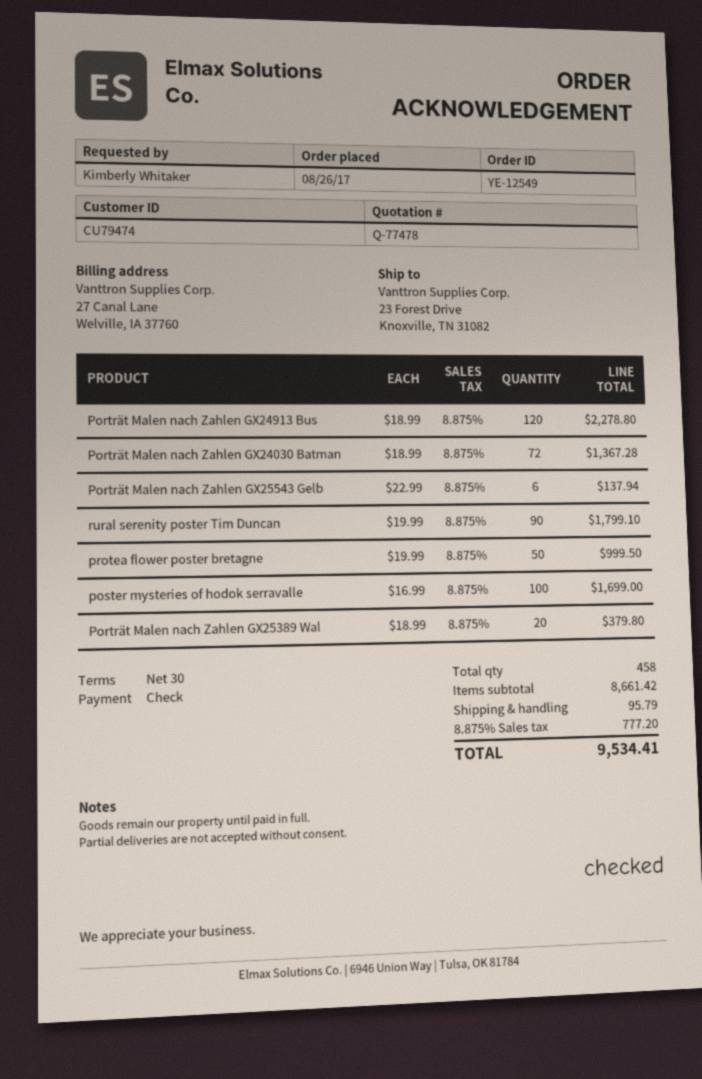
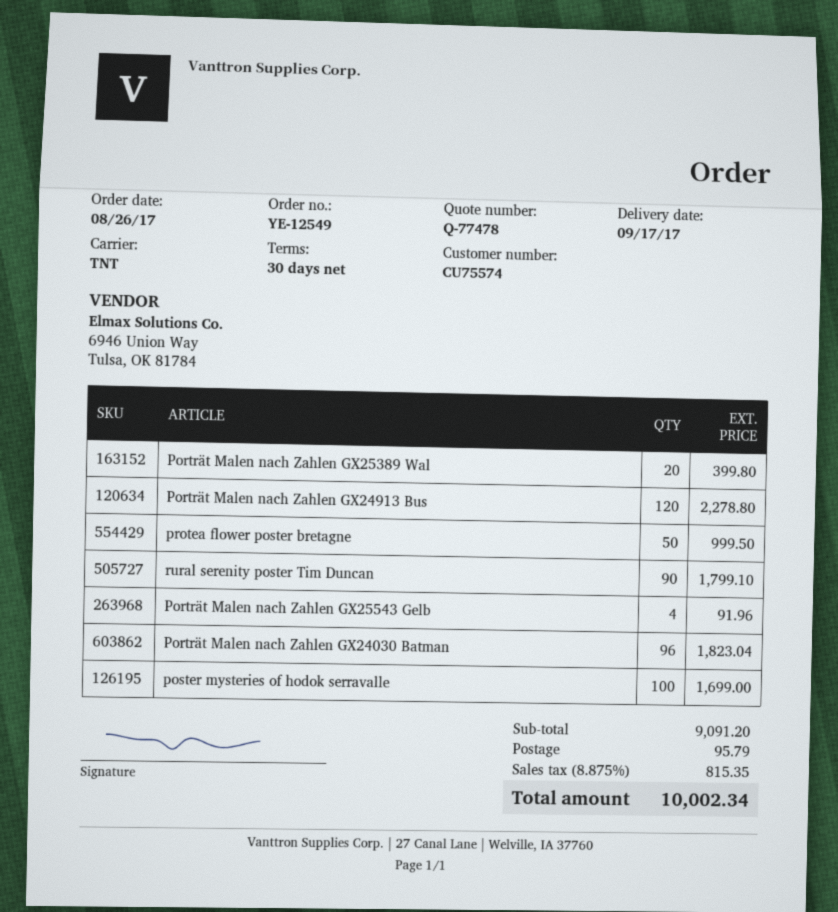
customer number: CU79474 -> CU75574
Porträt Malen nach Zahlen GX24030 Batman: 72 for 1367.28 -> 96 for 1823.04
Porträt Malen nach Zahlen GX25543 Gelb: 6 for 137.94 -> 4 for 91.96
Porträt Malen nach Zahlen GX25389 Wal: 20 for 379.80 -> 20 for 399.80
subtotal: 8661.42 -> 9091.20
tax: 8.875% = 777.20 -> 8.875% = 815.35
total: 9534.41 -> 10002.34

